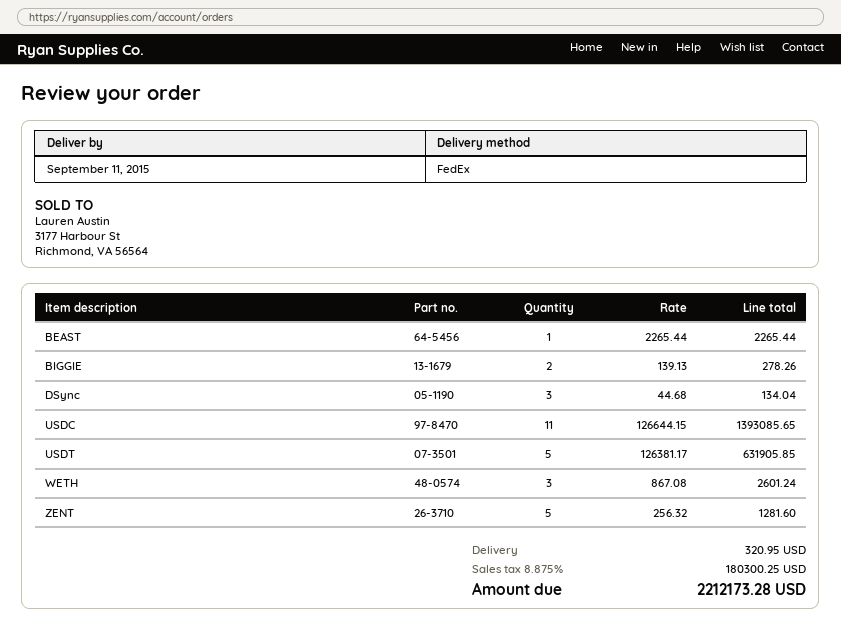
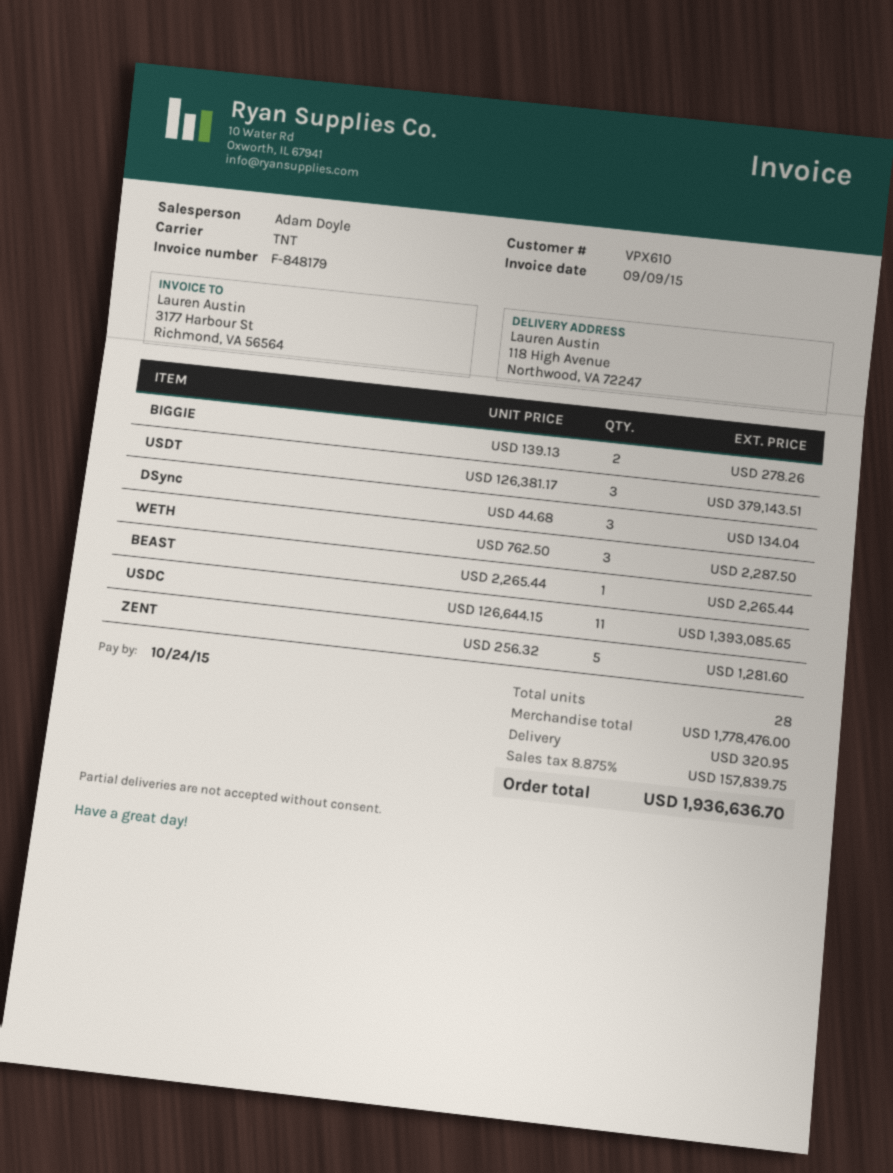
shipping method: FedEx -> TNT
USDT: 5 x 126381.17 = 631905.85 -> 3 x 126381.17 = 379143.51
WETH: 3 x 867.08 = 2601.24 -> 3 x 762.50 = 2287.50
tax: 8.875% = 180300.25 -> 8.875% = 157839.75
total: 2212173.28 -> 1936636.70

